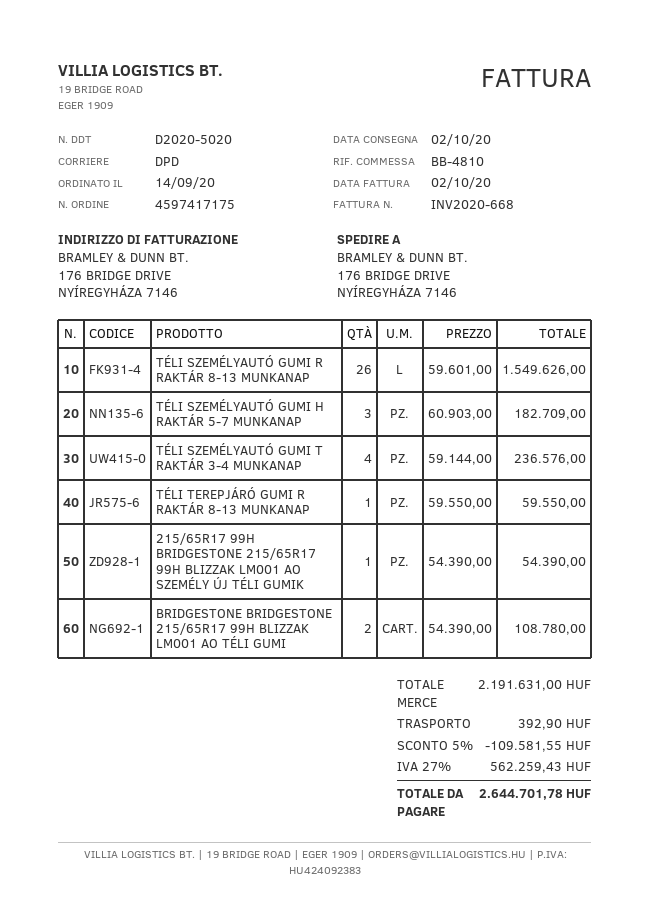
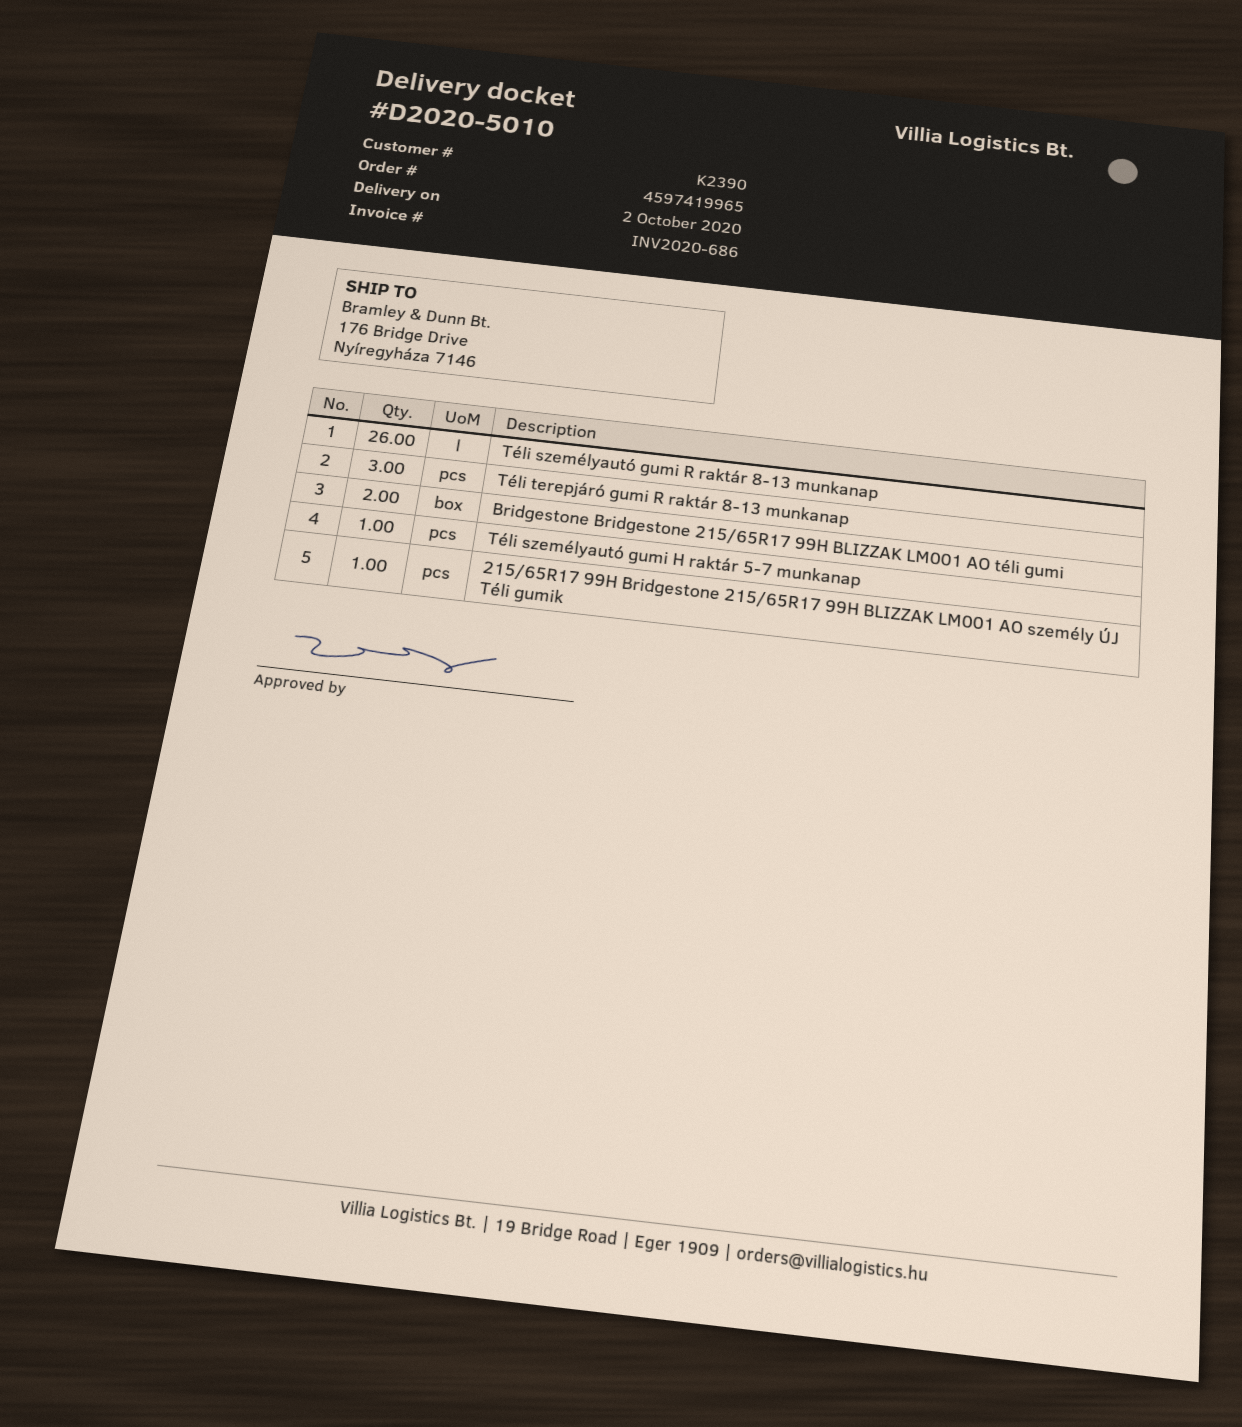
order number: 4597417175 -> 4597419965
delivery note number: D2020-5020 -> D2020-5010
invoice number: INV2020-668 -> INV2020-686
TÉLI SZEMÉLYAUTÓ GUMI H RAKTÁR 5-7 MUNKANAP: 3 -> 1
TÉLI SZEMÉLYAUTÓ GUMI T RAKTÁR 3-4 MUNKANAP: 4 -> none
TÉLI TEREPJÁRÓ GUMI R RAKTÁR 8-13 MUNKANAP: 1 -> 3

